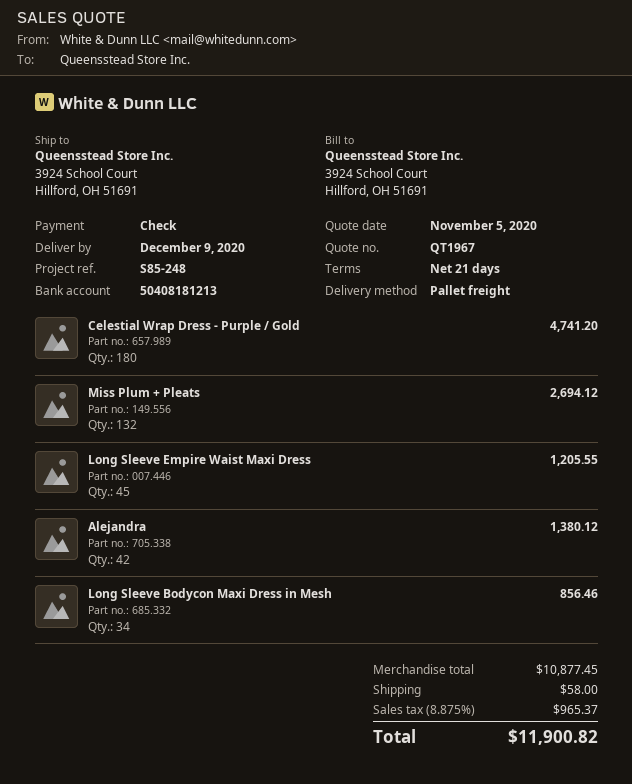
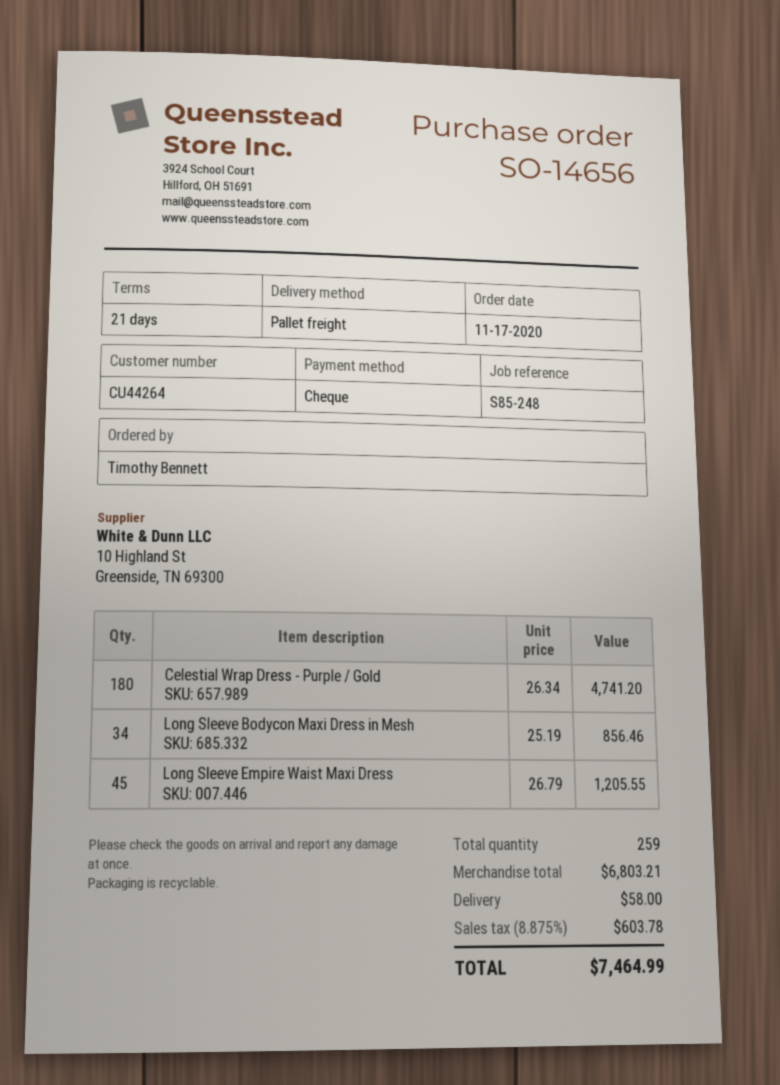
Miss Plum + Pleats: 132 for 2694.12 -> none
Alejandra: 42 for 1380.12 -> none
subtotal: 10877.45 -> 6803.21
tax: 8.875% = 965.37 -> 8.875% = 603.78
total: 11900.82 -> 7464.99

